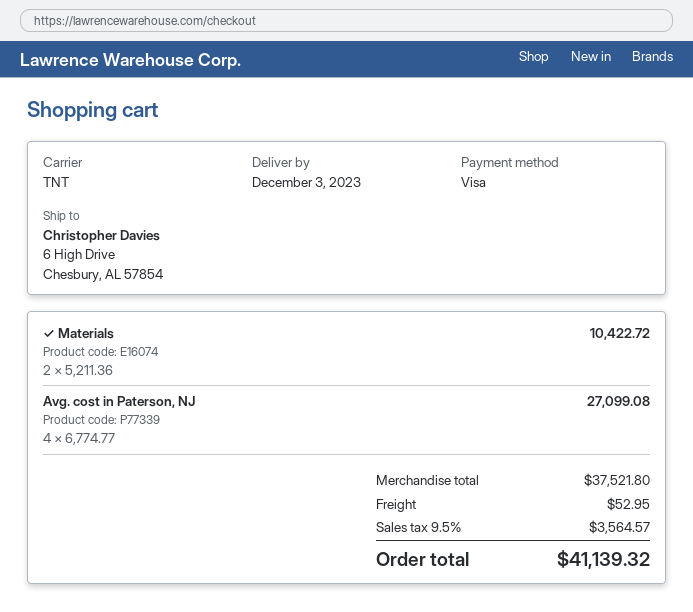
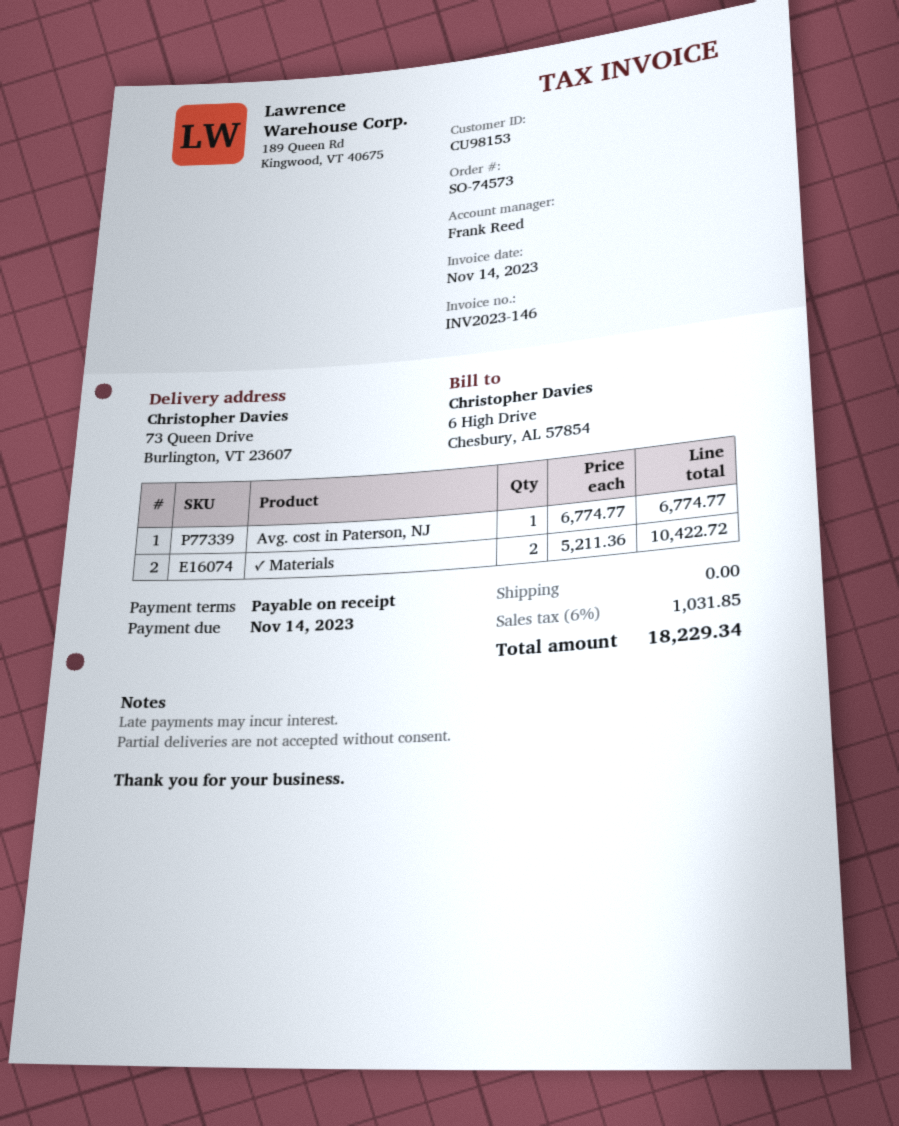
ship to: 6 High Drive, Chesbury, AL 57854 -> 73 Queen Drive, Burlington, VT 23607
Avg. cost in Paterson, NJ: 4 x 6774.77 = 27099.08 -> 1 x 6774.77 = 6774.77
shipping: 52.95 -> 0.00
tax: 9.5% = 3564.57 -> 6% = 1031.85
total: 41139.32 -> 18229.34

